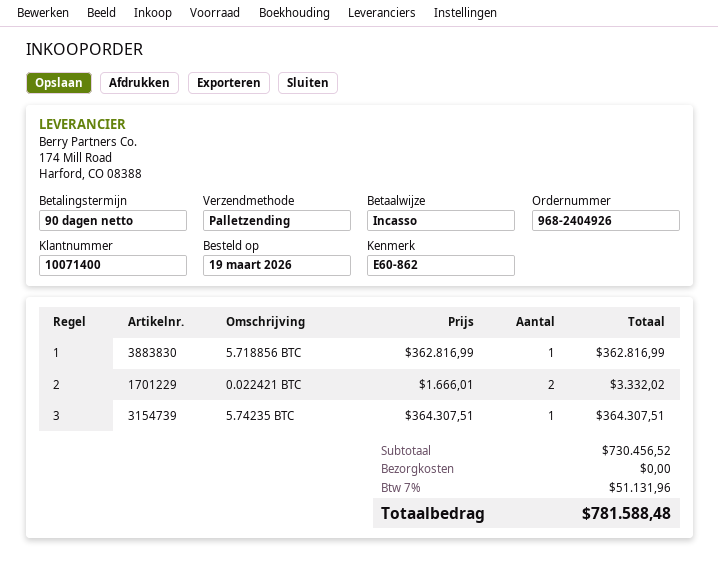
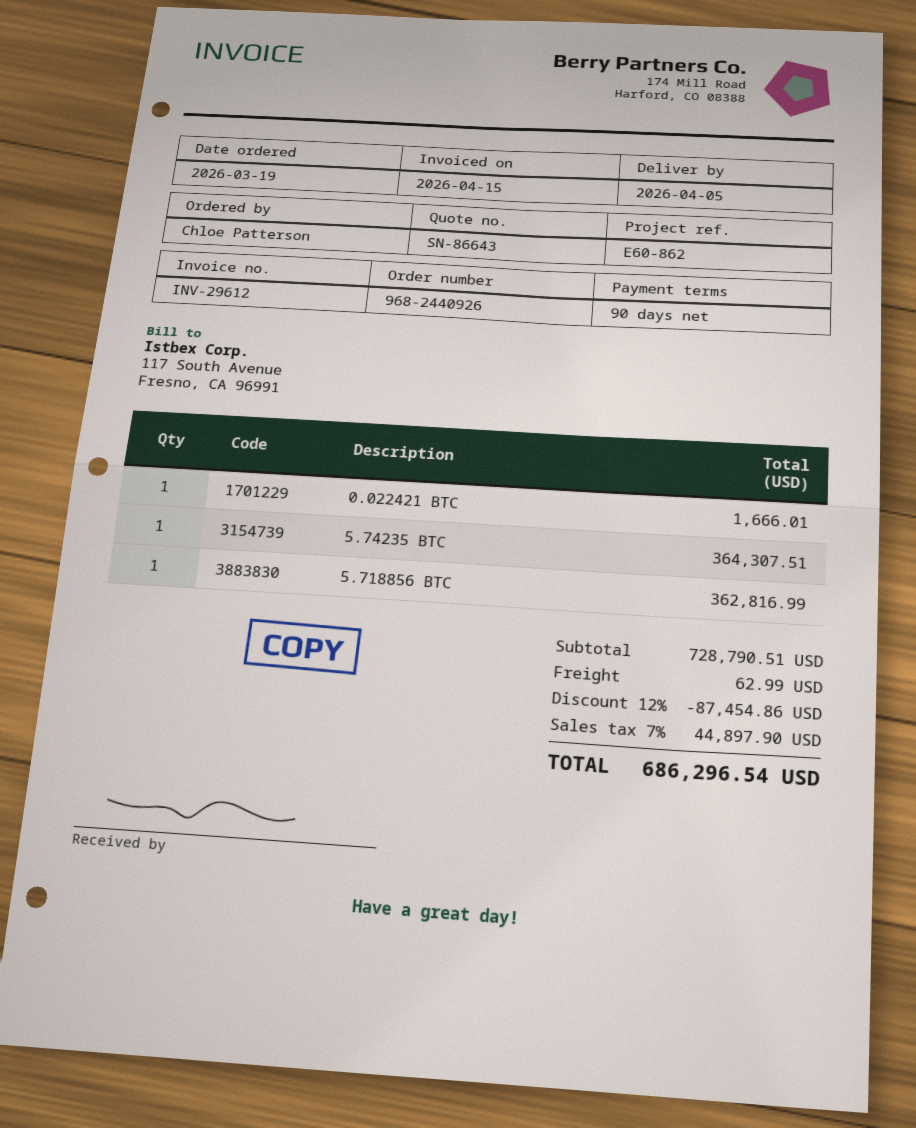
order number: 968-2404926 -> 968-2440926
0.022421 BTC: 2 for 3332.02 -> 1 for 1666.01
subtotal: 730456.52 -> 728790.51
discount: none -> 12% = 87454.86
shipping: 0.00 -> 62.99
tax: 7% = 51131.96 -> 7% = 44897.90
total: 781588.48 -> 686296.54

